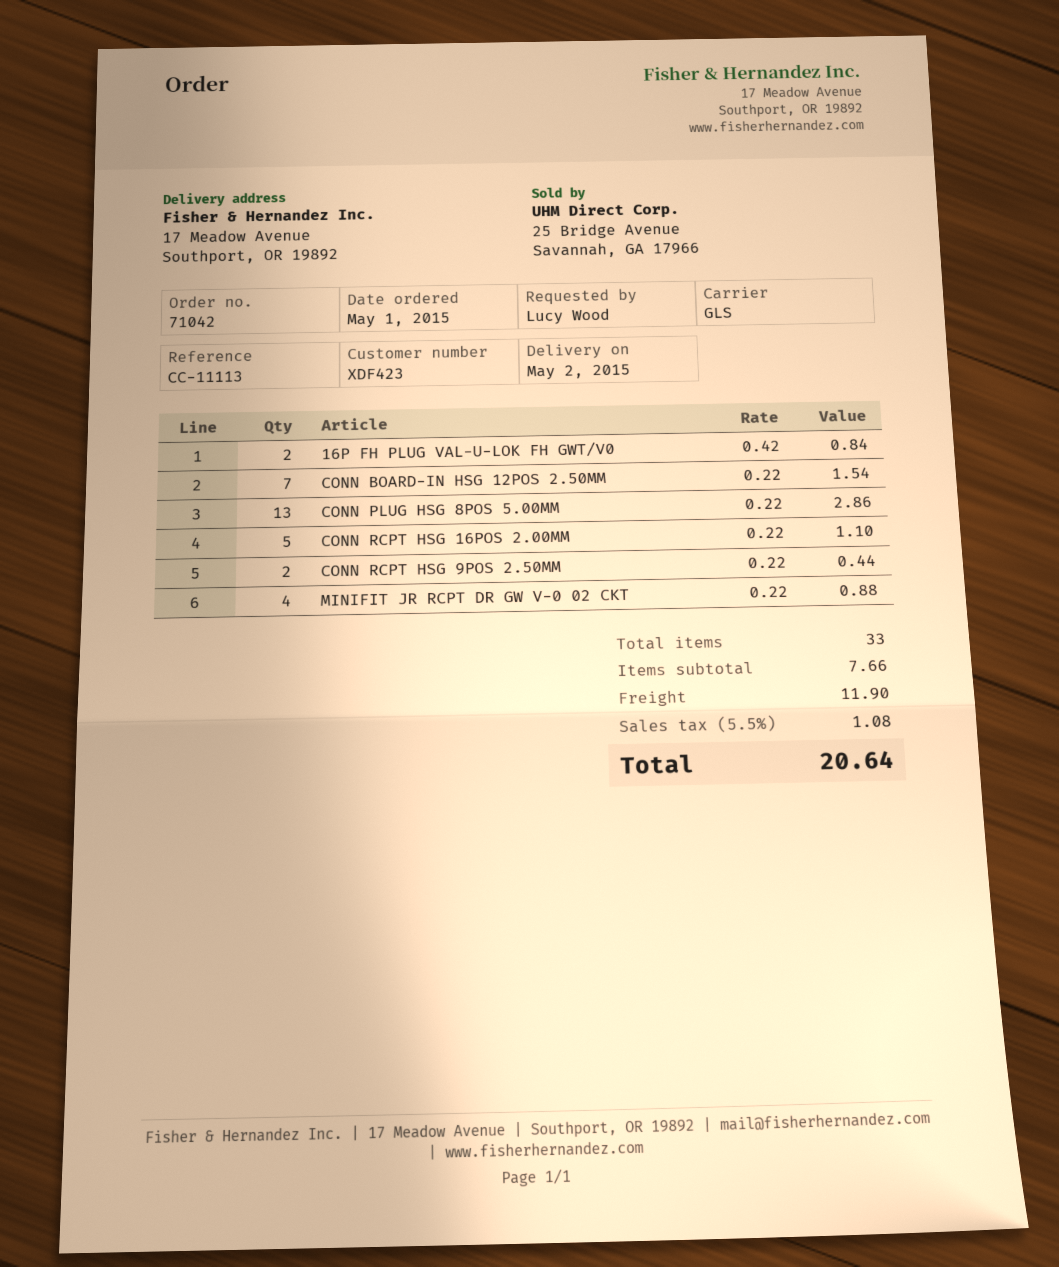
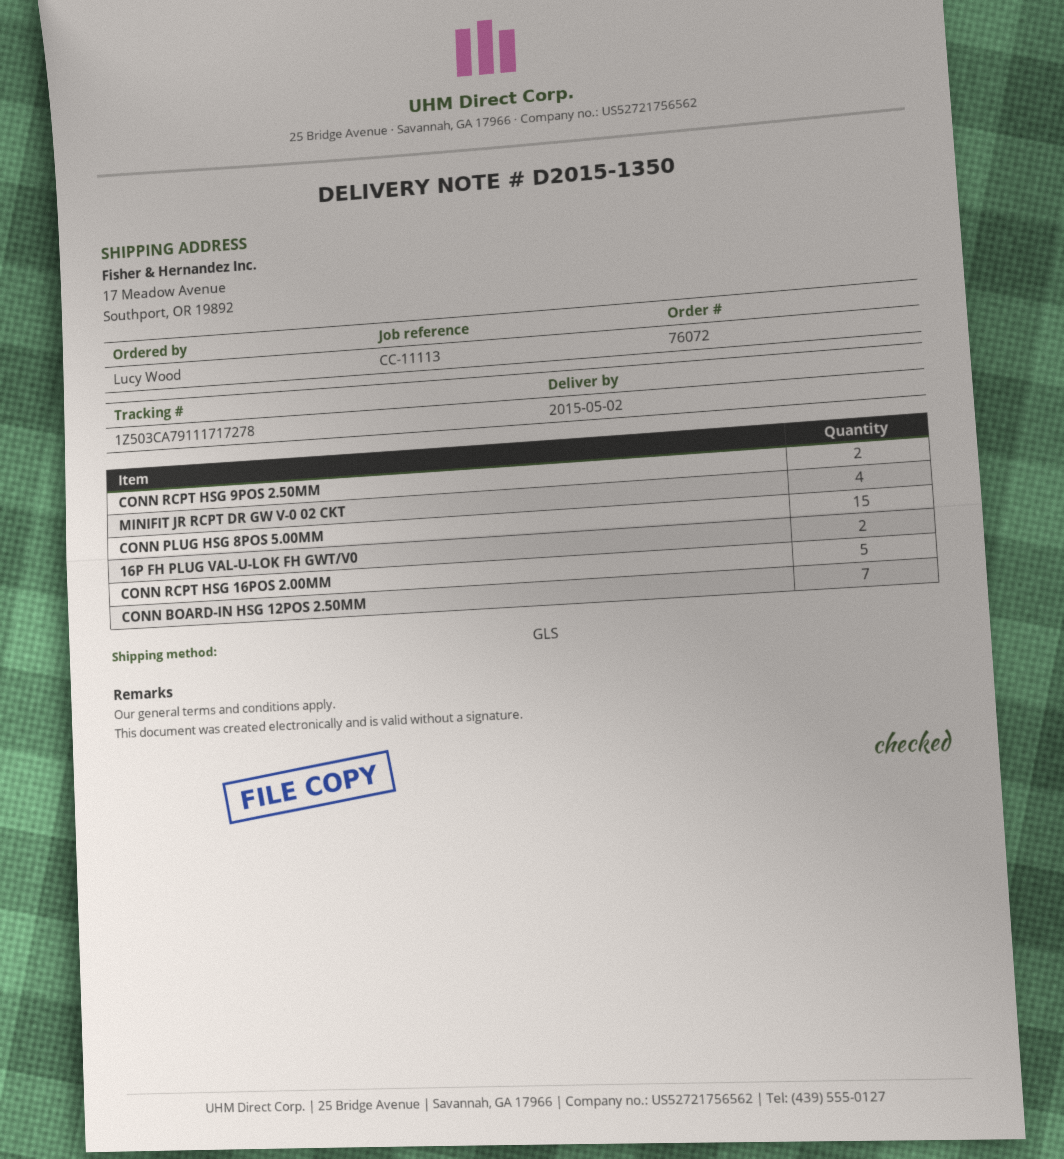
order number: 71042 -> 76072
CONN PLUG HSG 8POS 5.00MM: 13 -> 15

